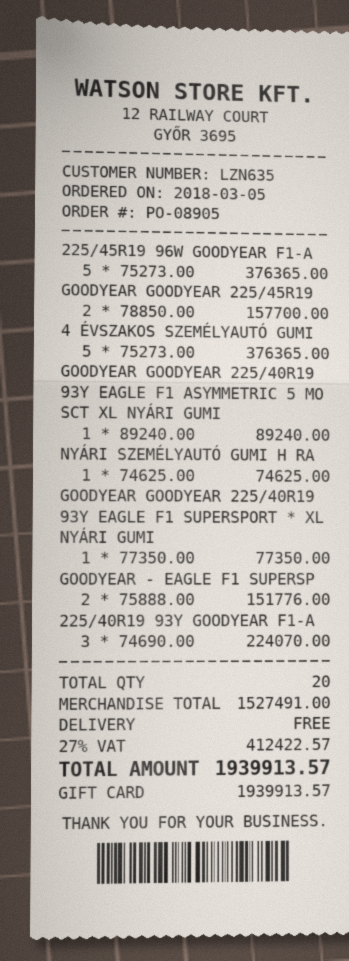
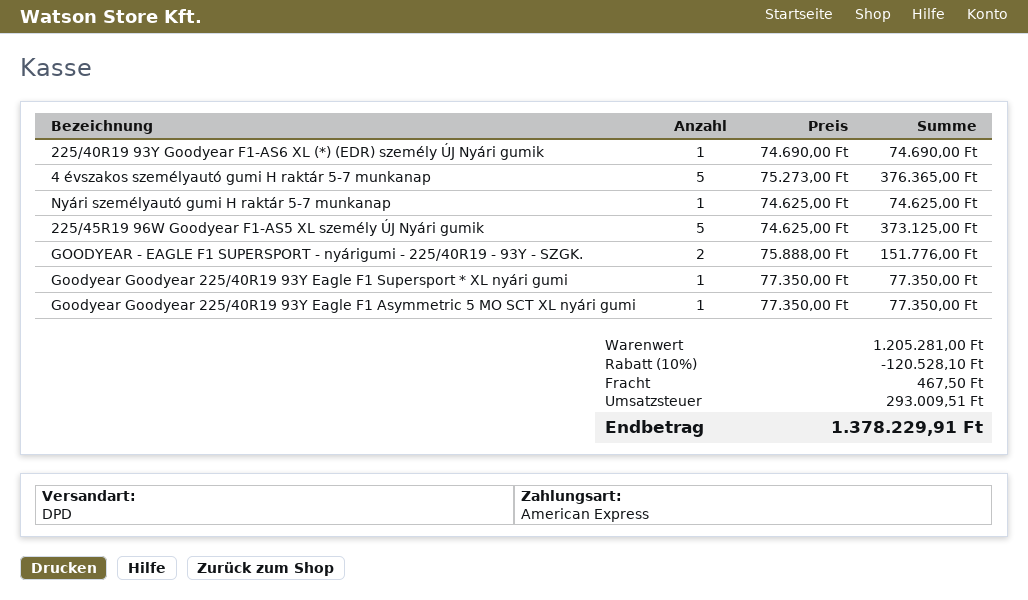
payment method: gift card -> American Express
225/45R19 96W GOODYEAR F1-A: 5 x 75273.00 = 376365.00 -> 5 x 74625.00 = 373125.00
GOODYEAR GOODYEAR 225/45R19: 2 x 78850.00 = 157700.00 -> none
GOODYEAR GOODYEAR 225/40R19 93Y EAGLE F1 ASYMMETRIC 5 MO SCT XL NYÁRI GUMI: 1 x 89240.00 = 89240.00 -> 1 x 77350.00 = 77350.00
225/40R19 93Y GOODYEAR F1-A: 3 x 74690.00 = 224070.00 -> 1 x 74690.00 = 74690.00
subtotal: 1527491.00 -> 1205281.00
discount: none -> 10% = 120528.10
shipping: 0.00 -> 467.50
tax: 412422.57 -> 293009.51
total: 1939913.57 -> 1378229.91

